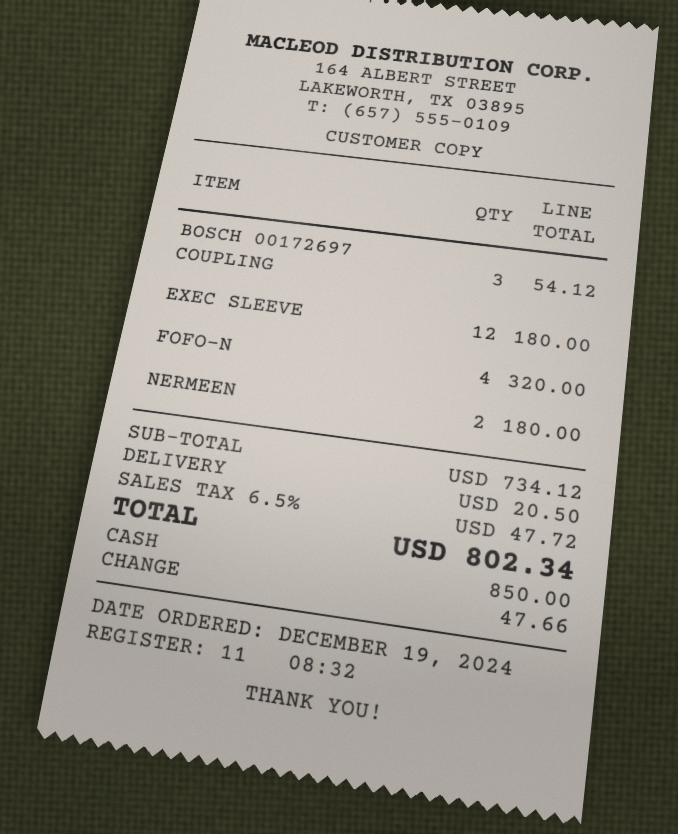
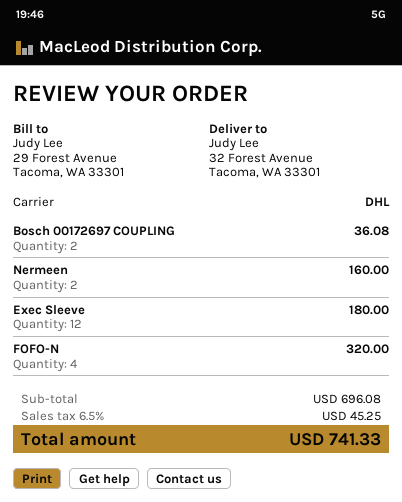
BOSCH 00172697 COUPLING: 3 for 54.12 -> 2 for 36.08
NERMEEN: 2 for 180.00 -> 2 for 160.00
subtotal: 734.12 -> 696.08
shipping: 20.50 -> none
tax: 6.5% = 47.72 -> 6.5% = 45.25
total: 802.34 -> 741.33

